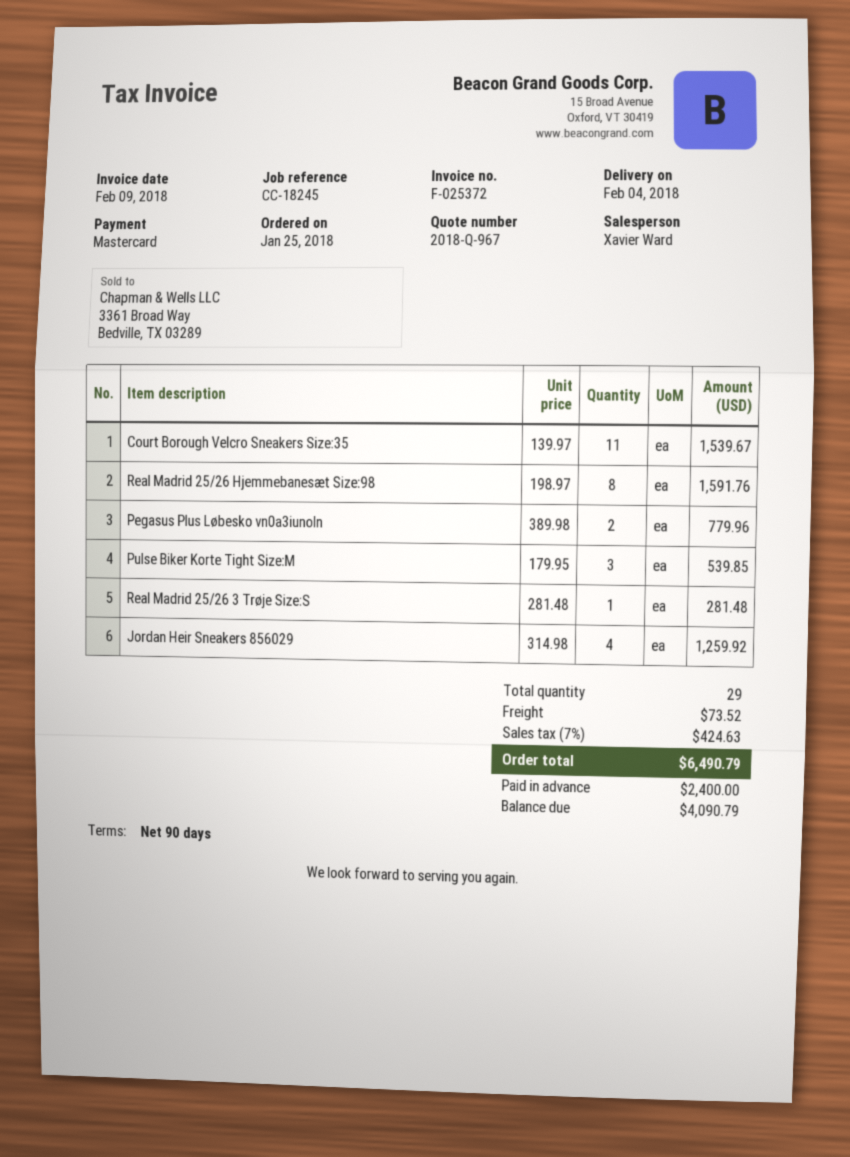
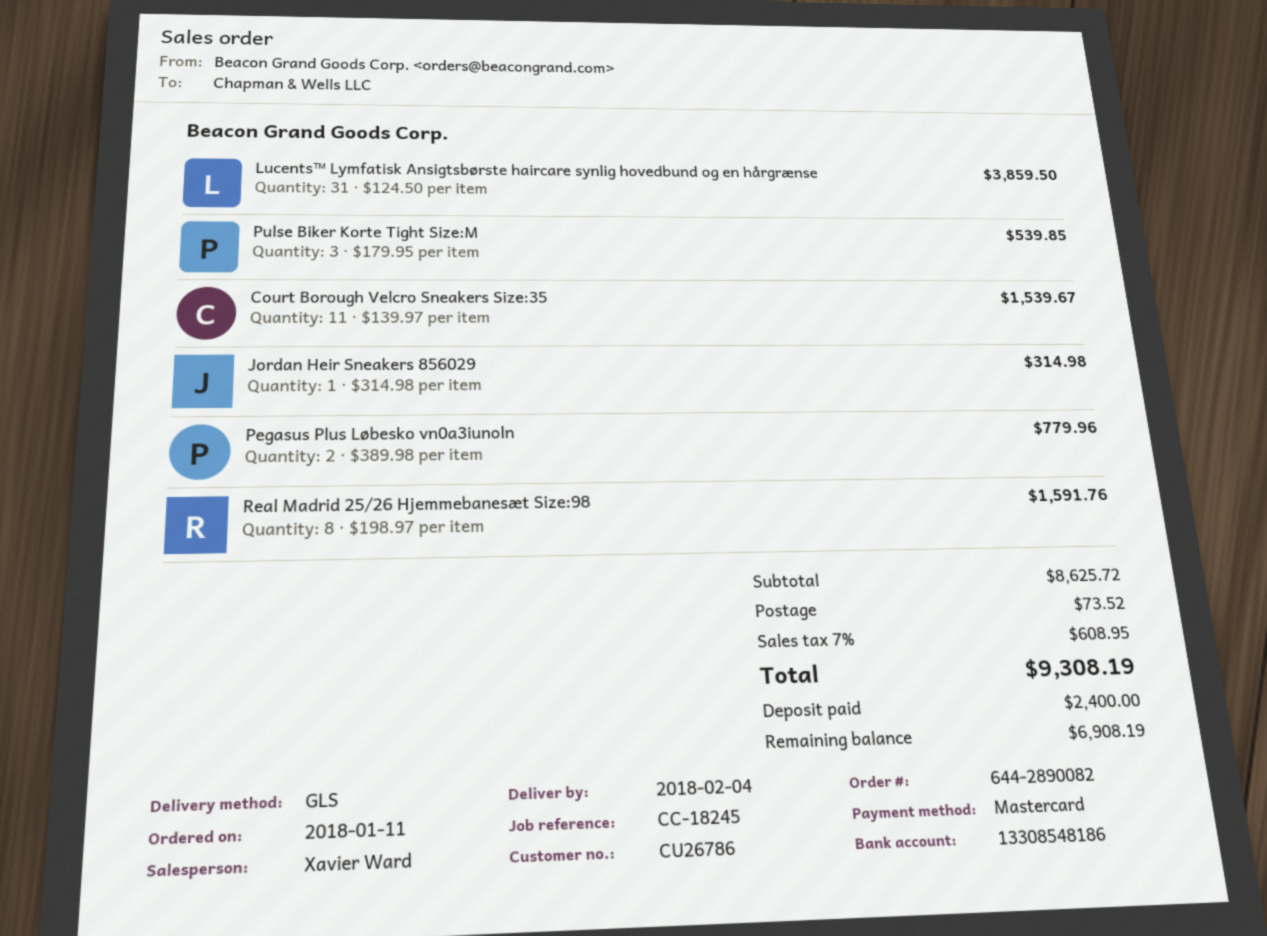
order date: 2018-01-25 -> 2018-01-11
Real Madrid 25/26 3 Trøje Size:S: 1 x 281.48 = 281.48 -> none
Jordan Heir Sneakers 856029: 4 x 314.98 = 1259.92 -> 1 x 314.98 = 314.98
Lucents™ Lymfatisk Ansigtsbørste haircare synlig hovedbund og en hårgrænse: none -> 31 x 124.50 = 3859.50
tax: 7% = 424.63 -> 7% = 608.95
total: 6490.79 -> 9308.19
balance: 4090.79 -> 6908.19

